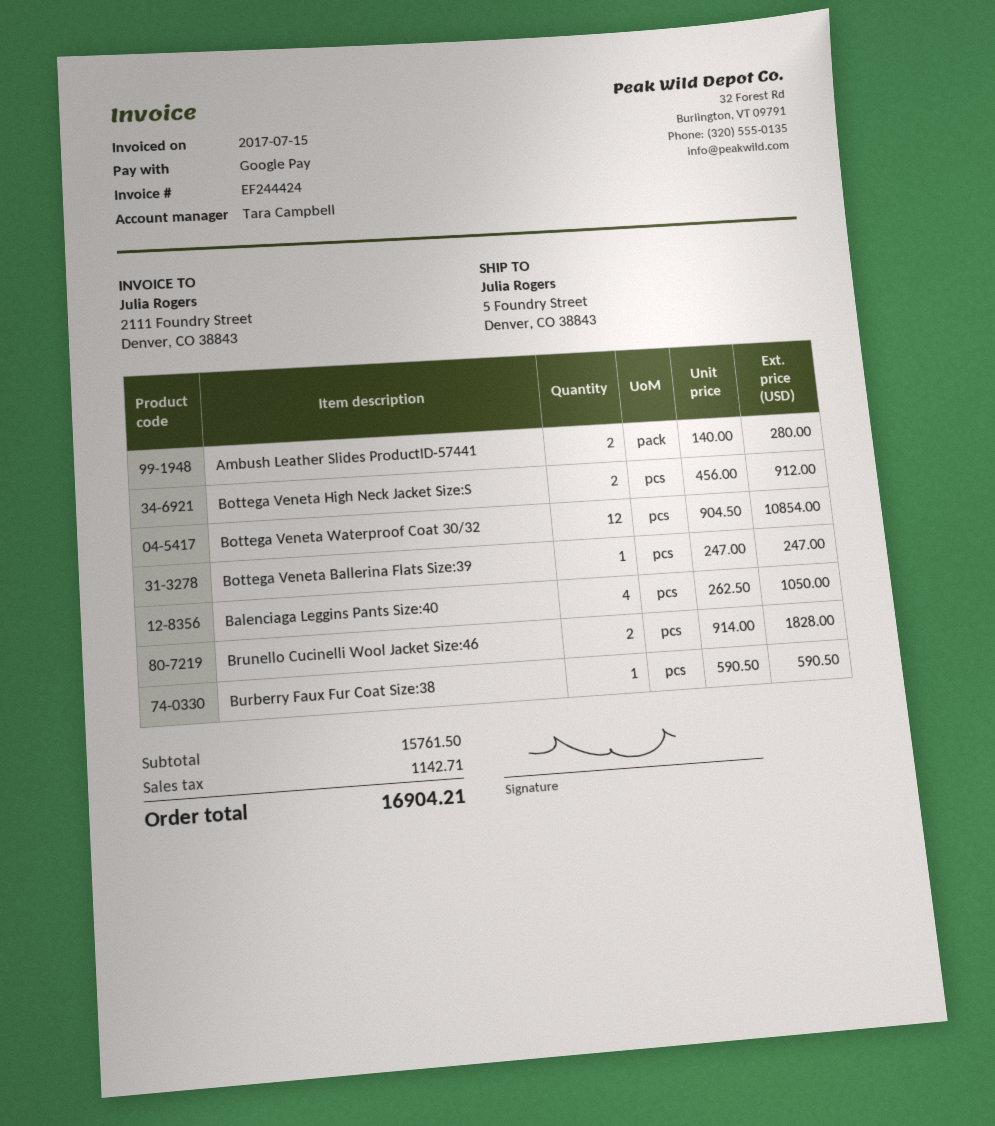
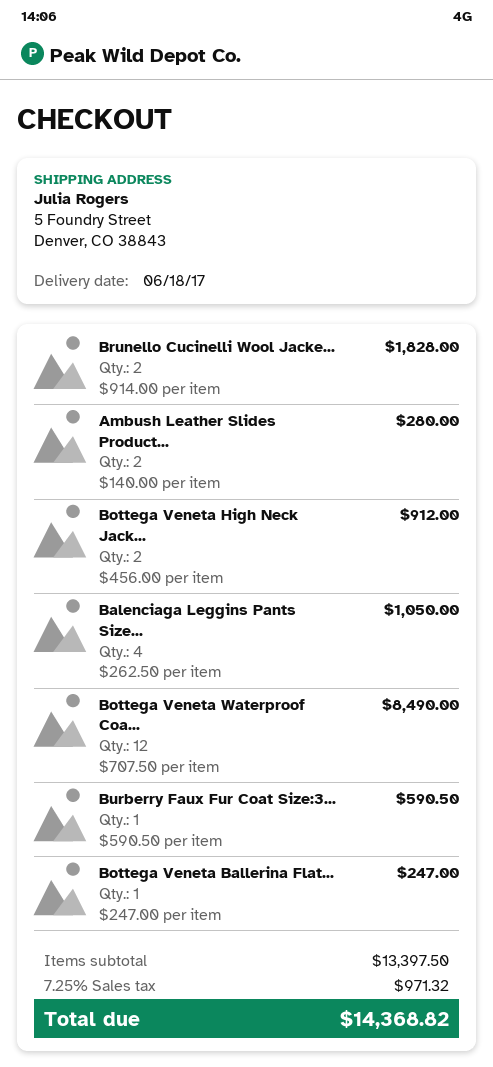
Bottega Veneta Waterproof Coat 30/32: 12 x 904.50 = 10854.00 -> 12 x 707.50 = 8490.00
subtotal: 15761.50 -> 13397.50
tax: 1142.71 -> 971.32
total: 16904.21 -> 14368.82

